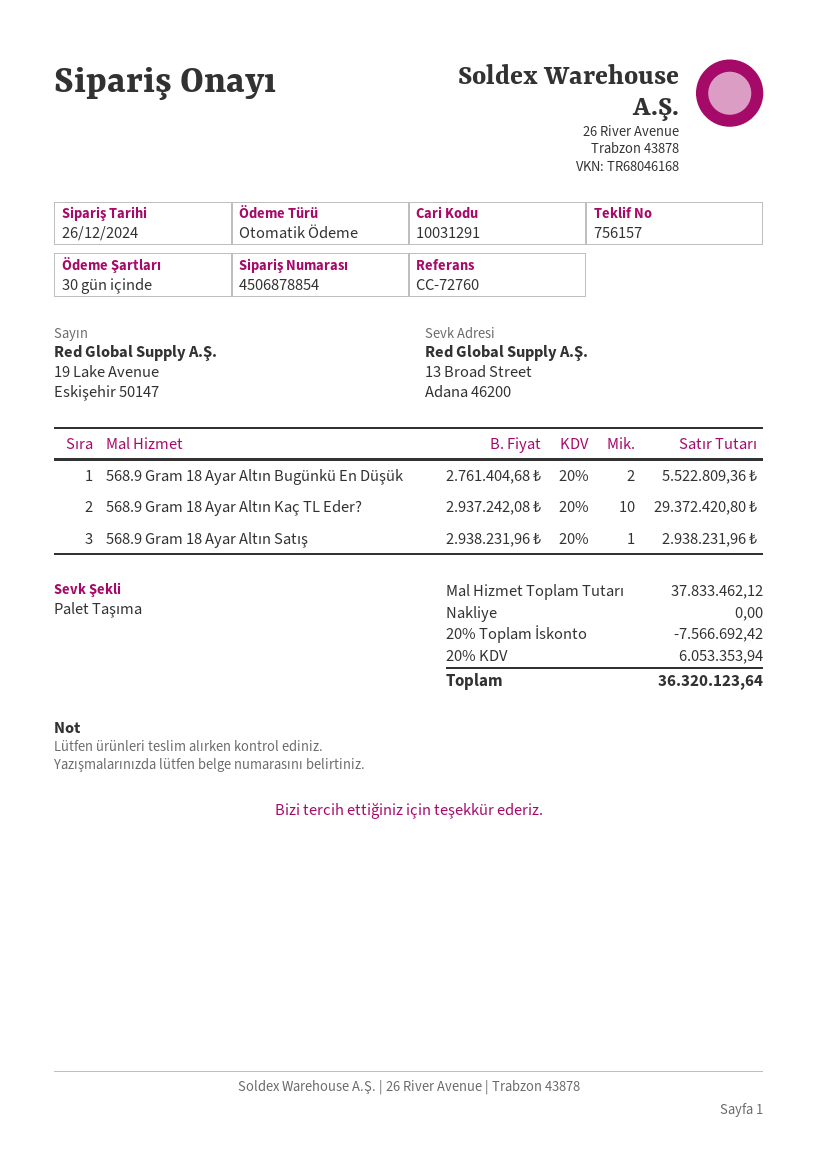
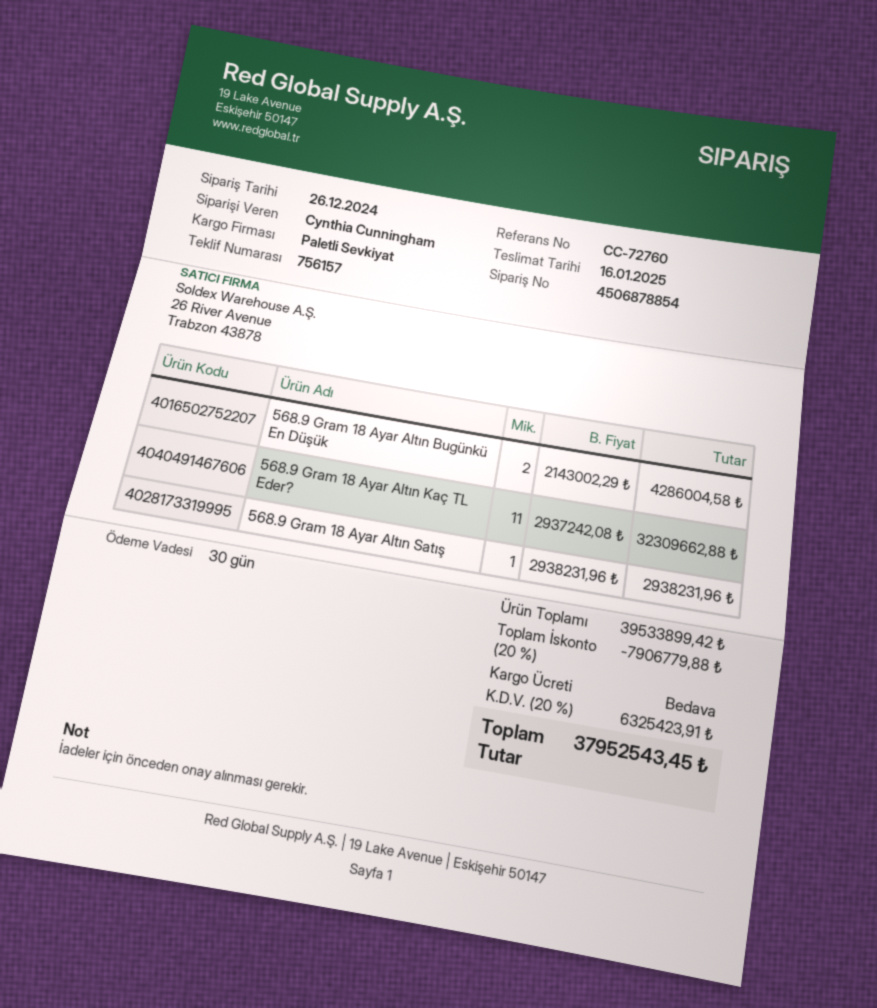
568.9 Gram 18 Ayar Altın Bugünkü En Düşük: 2 x 2761404.68 = 5522809.36 -> 2 x 2143002.29 = 4286004.58
568.9 Gram 18 Ayar Altın Kaç TL Eder?: 10 x 2937242.08 = 29372420.80 -> 11 x 2937242.08 = 32309662.88
subtotal: 37833462.12 -> 39533899.42
discount: 20% = 7566692.42 -> 20% = 7906779.88
tax: 20% = 6053353.94 -> 20% = 6325423.91
total: 36320123.64 -> 37952543.45

